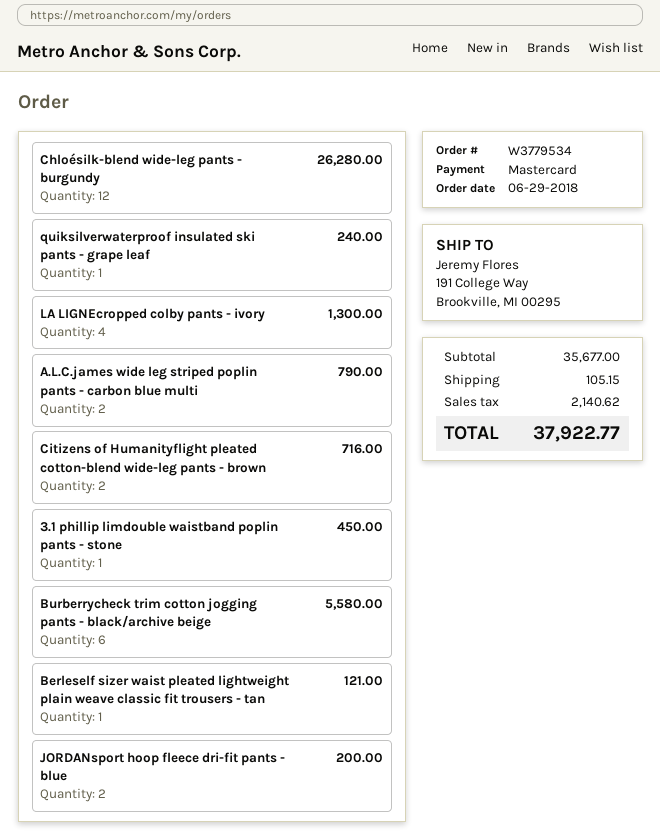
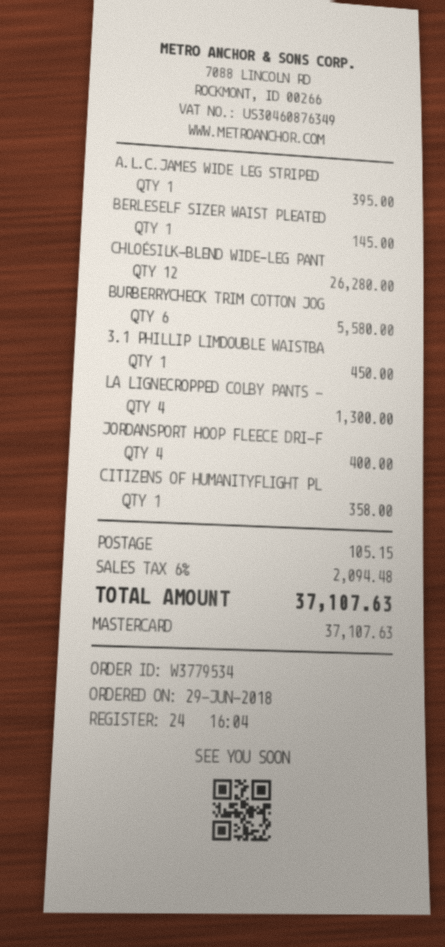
quiksilverwaterproof insulated ski pants - grape leaf: 1 for 240.00 -> none
A.L.C.james wide leg striped poplin pants - carbon blue multi: 2 for 790.00 -> 1 for 395.00
Citizens of Humanityflight pleated cotton-blend wide-leg pants - brown: 2 for 716.00 -> 1 for 358.00
Berleself sizer waist pleated lightweight plain weave classic fit trousers - tan: 1 for 121.00 -> 1 for 145.00
JORDANsport hoop fleece dri-fit pants - blue: 2 for 200.00 -> 4 for 400.00
tax: 2140.62 -> 2094.48
total: 37922.77 -> 37107.63

